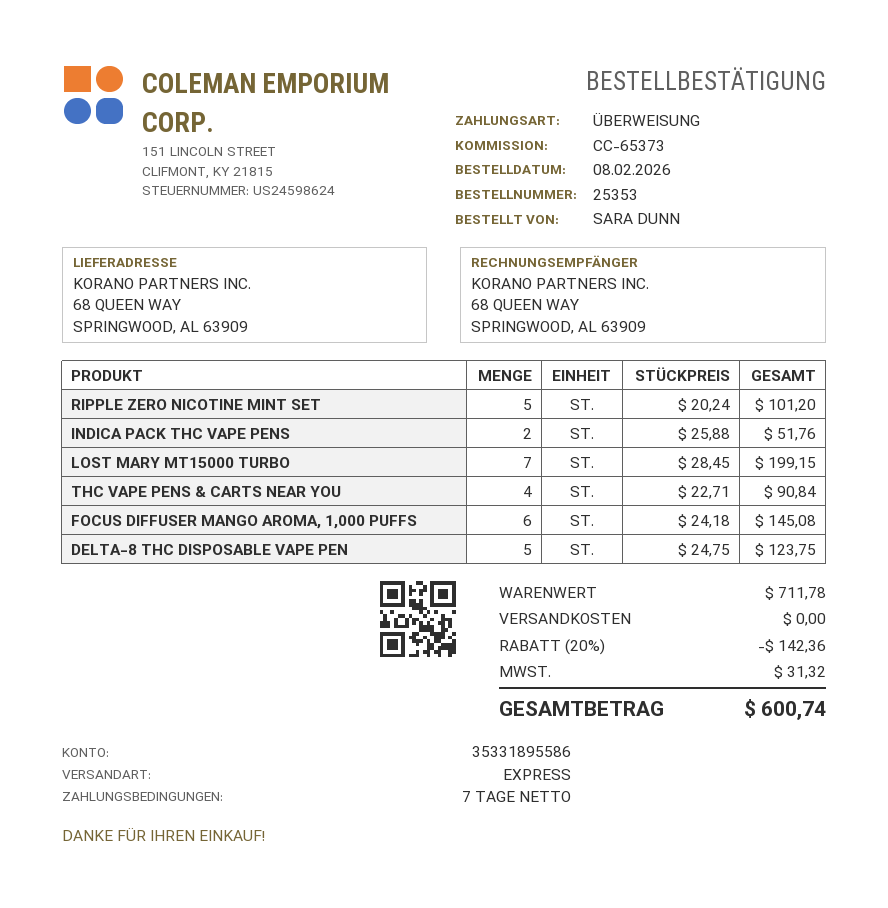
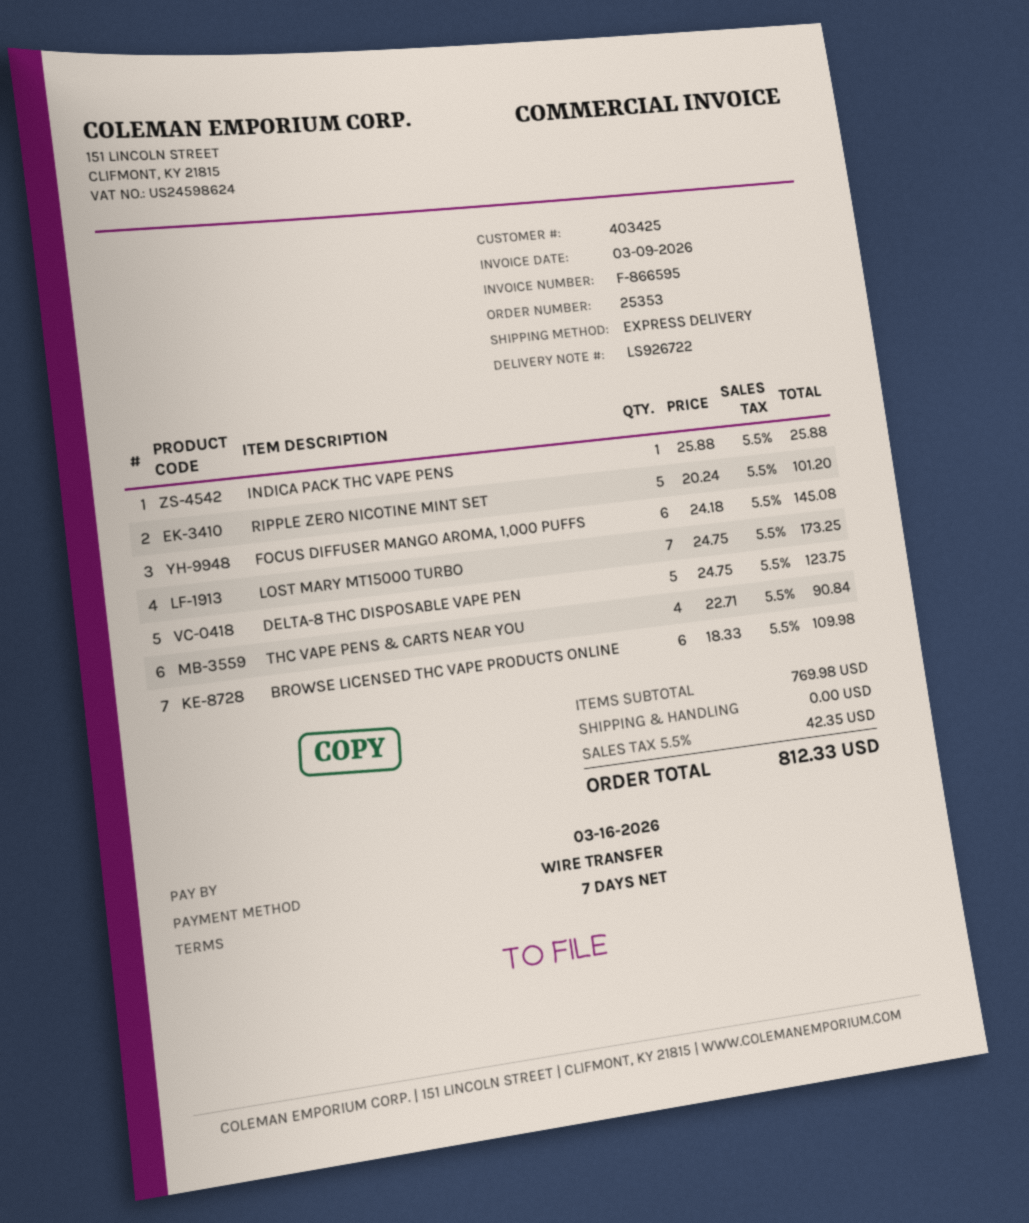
INDICA PACK THC VAPE PENS: 2 x 25.88 = 51.76 -> 1 x 25.88 = 25.88
LOST MARY MT15000 TURBO: 7 x 28.45 = 199.15 -> 7 x 24.75 = 173.25
BROWSE LICENSED THC VAPE PRODUCTS ONLINE: none -> 6 x 18.33 = 109.98
subtotal: 711.78 -> 769.98
discount: 20% = 142.36 -> none
tax: 31.32 -> 42.35
total: 600.74 -> 812.33

